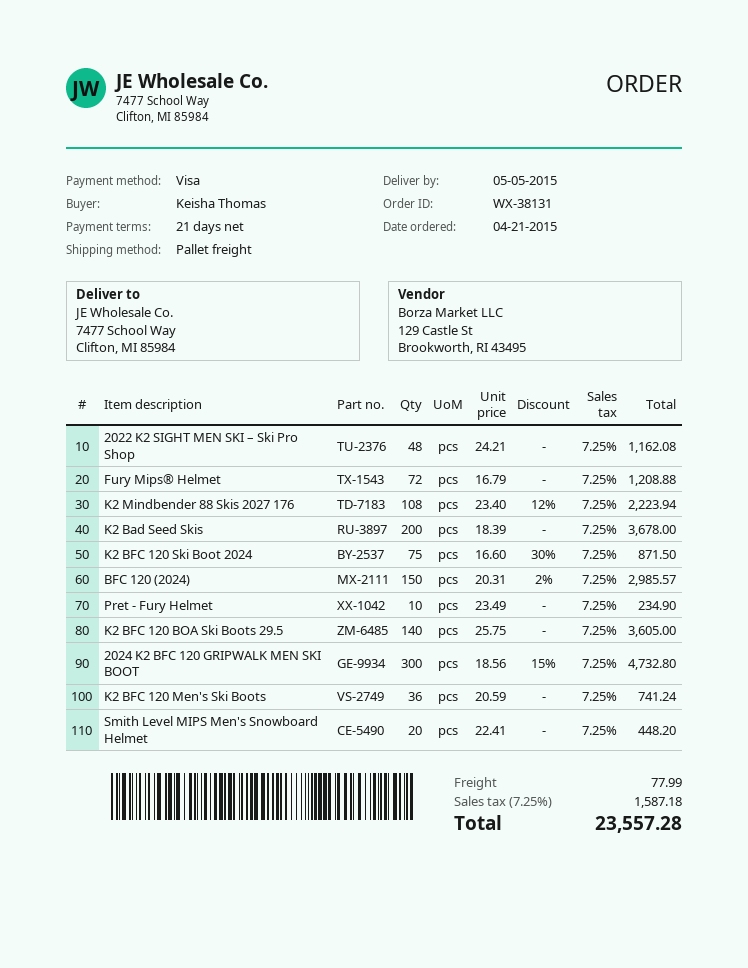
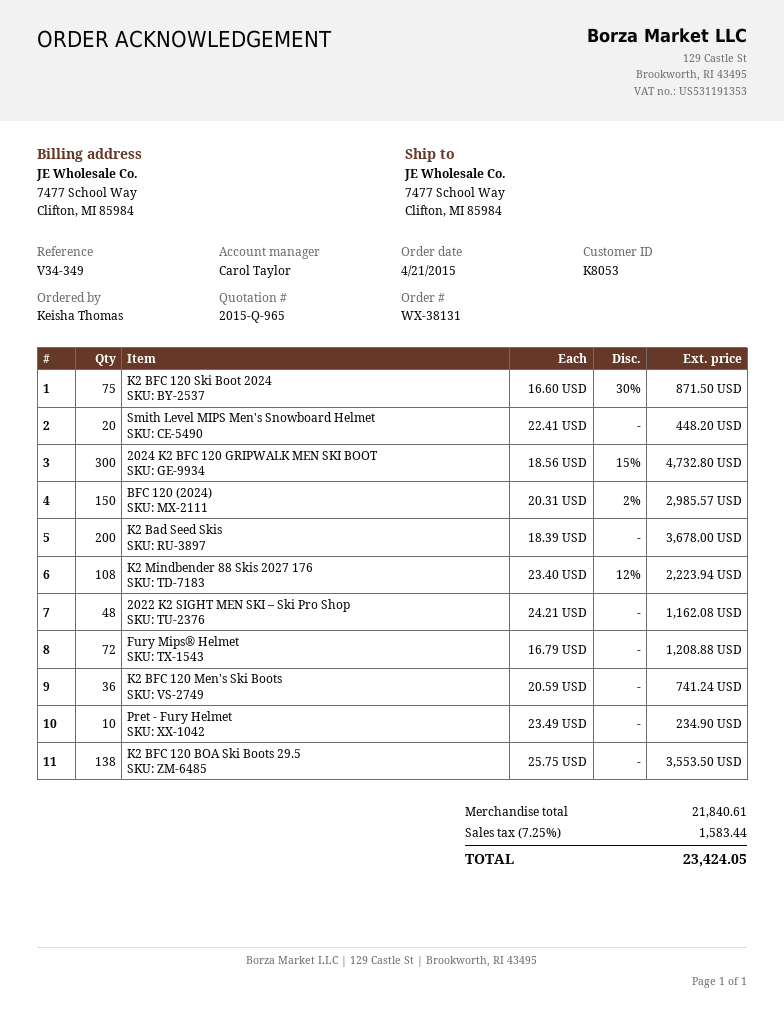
K2 BFC 120 BOA Ski Boots 29.5: 140 x 25.75 = 3605.00 -> 138 x 25.75 = 3553.50
shipping: 77.99 -> none
tax: 7.25% = 1587.18 -> 7.25% = 1583.44
total: 23557.28 -> 23424.05

